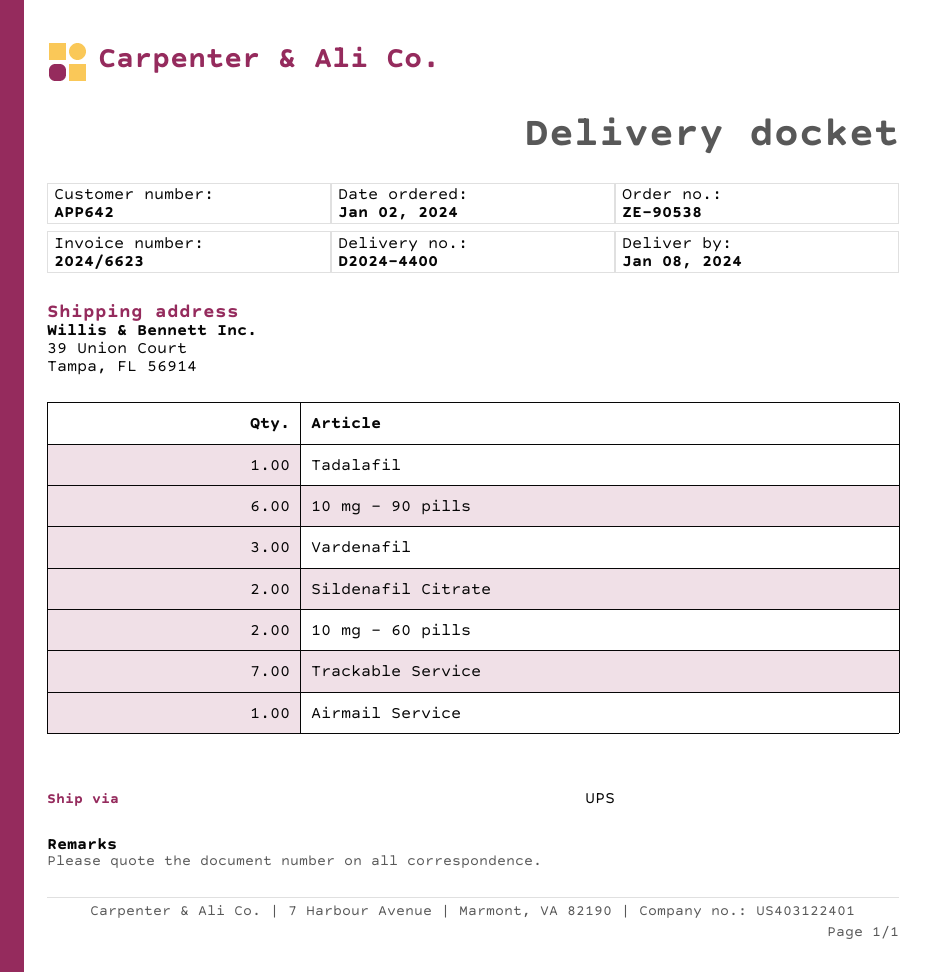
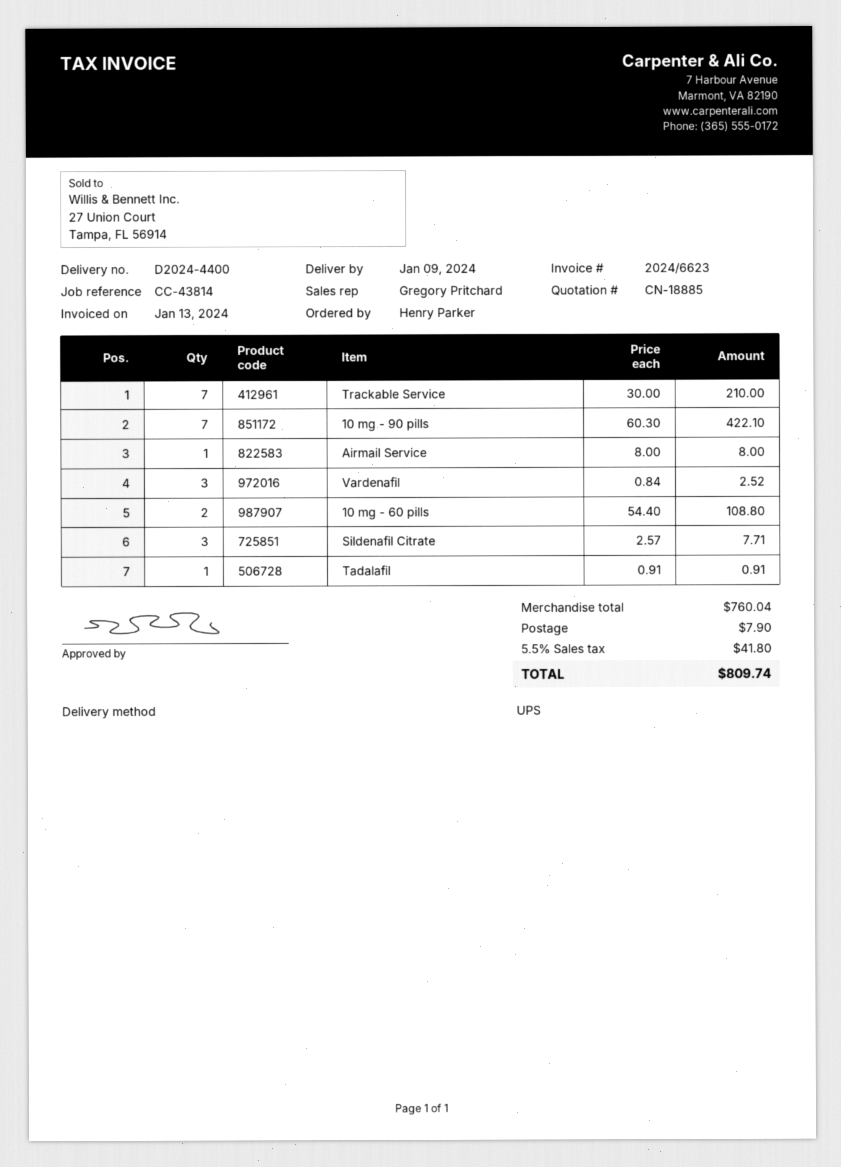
delivery date: 2024-01-08 -> 2024-01-09
10 mg - 90 pills: 6 -> 7
Sildenafil Citrate: 2 -> 3

